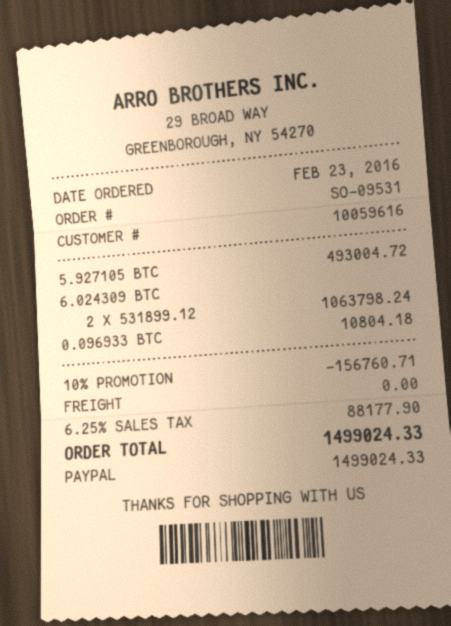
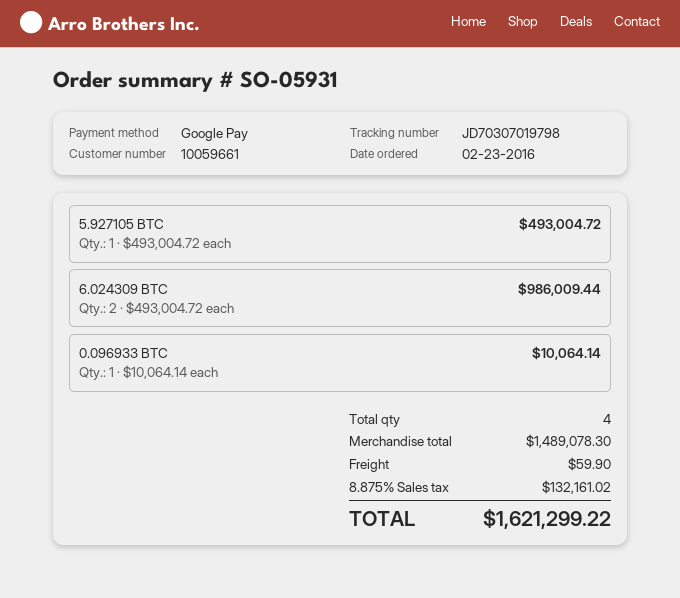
order number: SO-09531 -> SO-05931
customer number: 10059616 -> 10059661
payment method: PayPal -> Google Pay
6.024309 BTC: 2 x 531899.12 = 1063798.24 -> 2 x 493004.72 = 986009.44
0.096933 BTC: 1 x 10804.18 = 10804.18 -> 1 x 10064.14 = 10064.14
discount: 10% = 156760.71 -> none
shipping: 0.00 -> 59.90
tax: 6.25% = 88177.90 -> 8.875% = 132161.02
total: 1499024.33 -> 1621299.22

